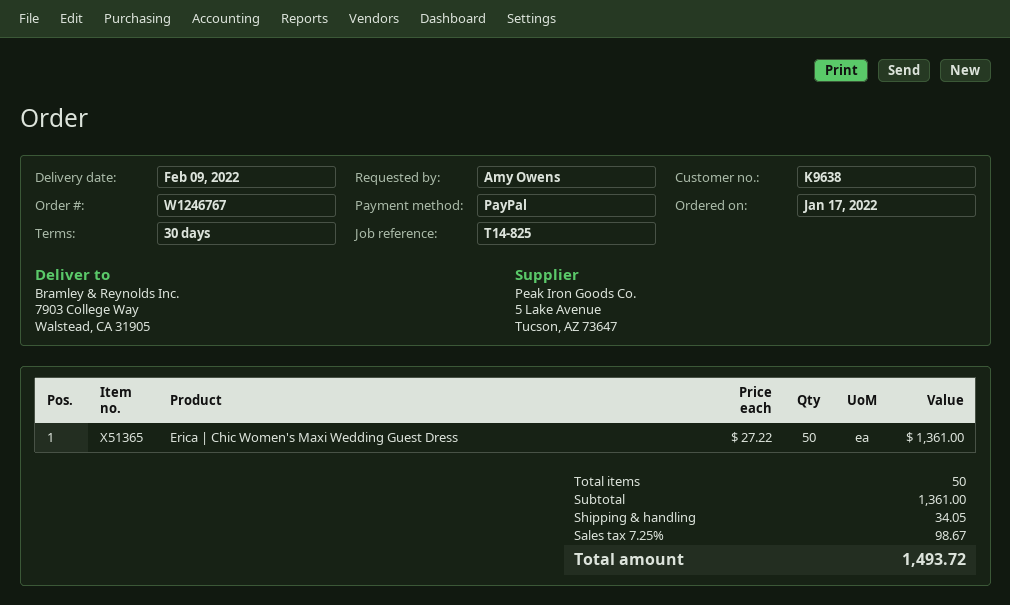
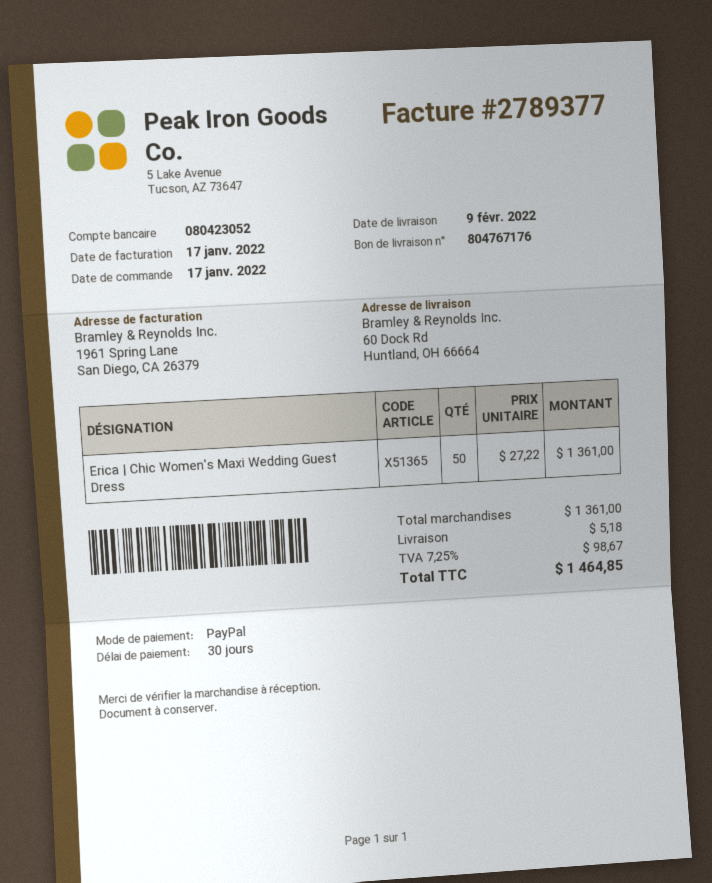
ship to: 7903 College Way, Walstead, CA 31905 -> 60 Dock Rd, Huntland, OH 66664
shipping: 34.05 -> 5.18
total: 1493.72 -> 1464.85

